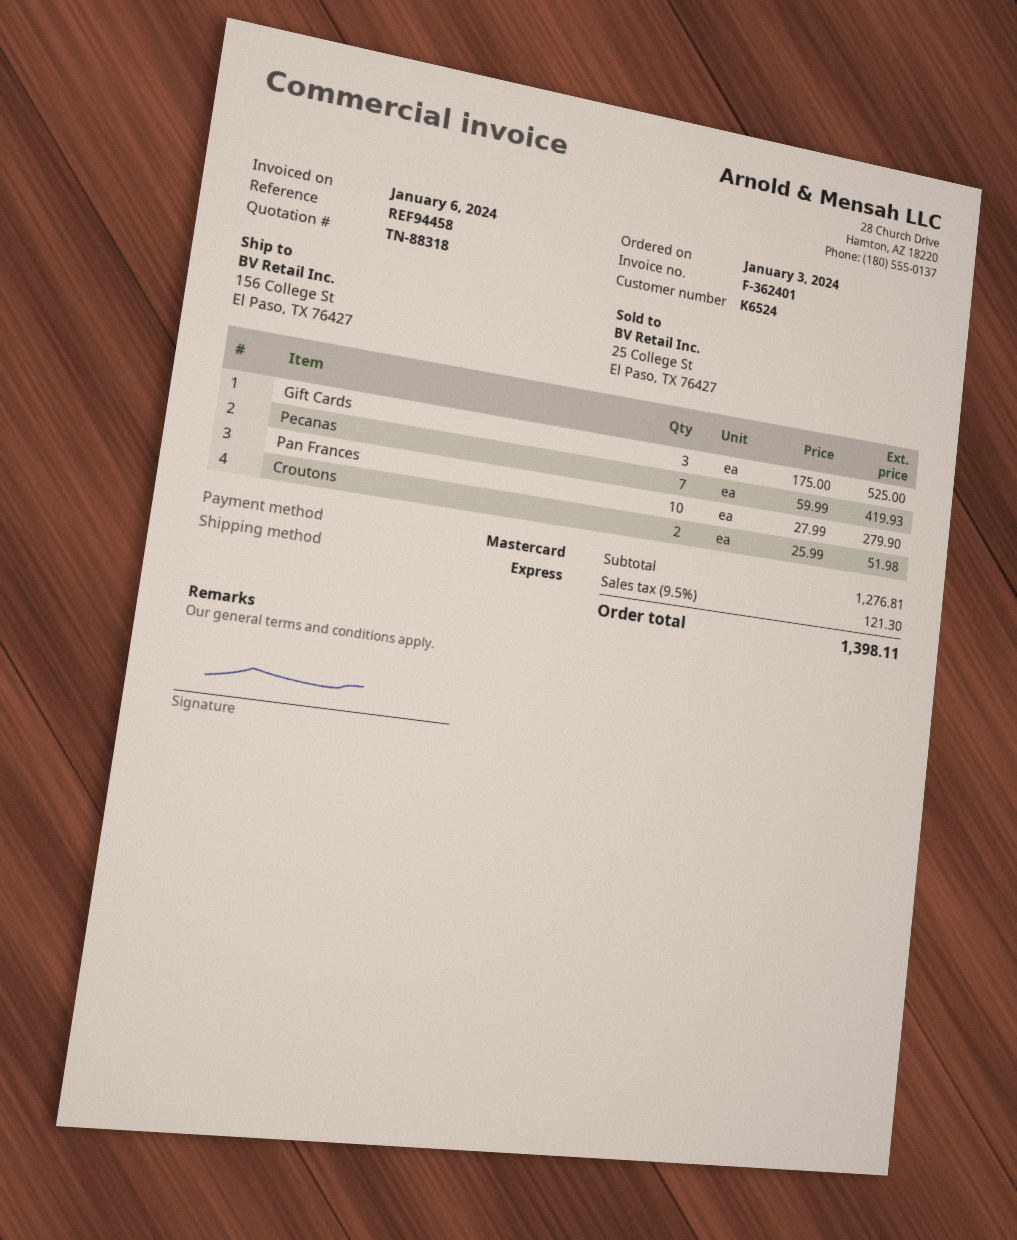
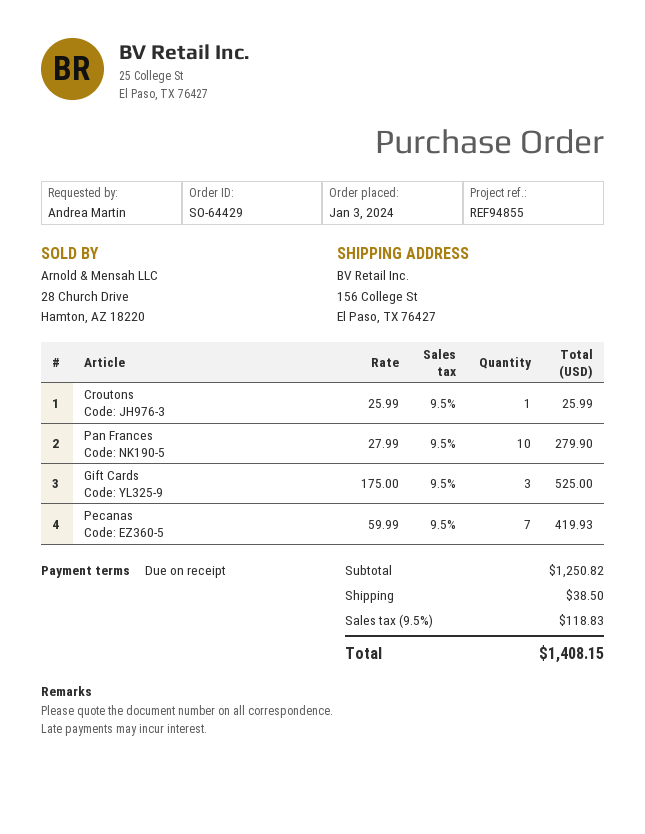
reference: REF94458 -> REF94855
Croutons: 2 x 25.99 = 51.98 -> 1 x 25.99 = 25.99
subtotal: 1276.81 -> 1250.82
shipping: none -> 38.50
tax: 9.5% = 121.30 -> 9.5% = 118.83
total: 1398.11 -> 1408.15

